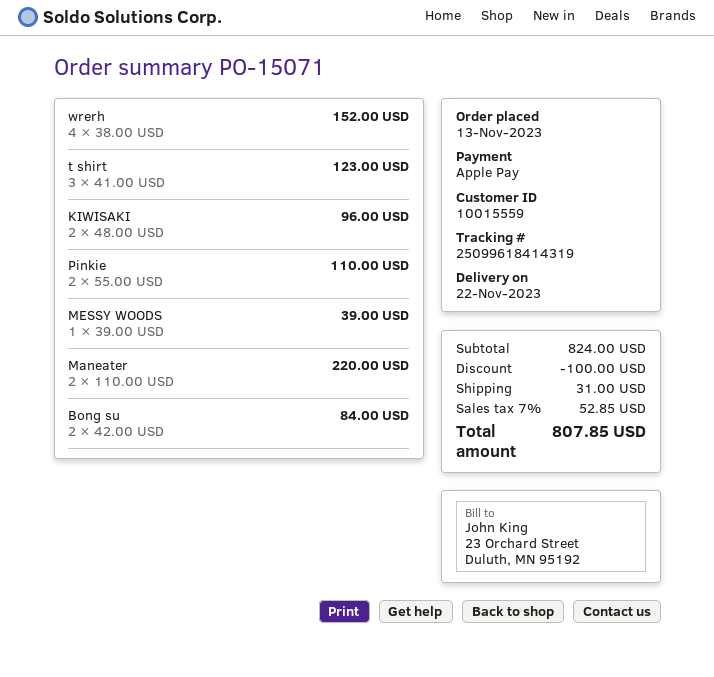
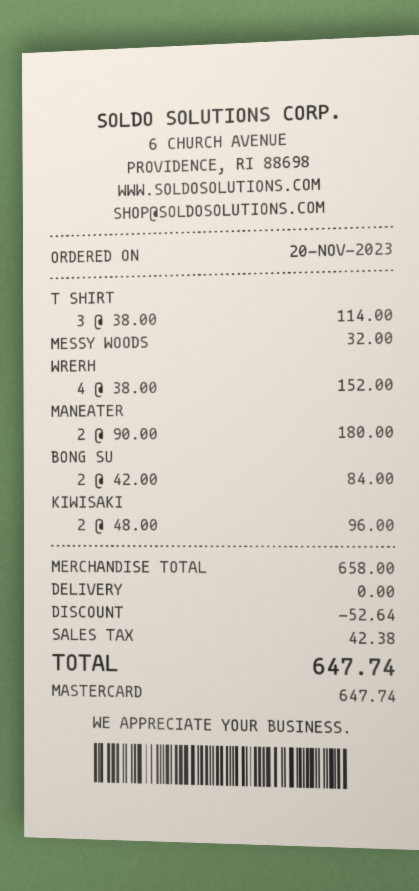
order date: 2023-11-13 -> 2023-11-20
payment method: Apple Pay -> Mastercard
t shirt: 3 x 41.00 = 123.00 -> 3 x 38.00 = 114.00
Pinkie: 2 x 55.00 = 110.00 -> none
MESSY WOODS: 1 x 39.00 = 39.00 -> 1 x 32.00 = 32.00
Maneater: 2 x 110.00 = 220.00 -> 2 x 90.00 = 180.00
subtotal: 824.00 -> 658.00
discount: 100.00 -> 52.64
shipping: 31.00 -> 0.00
tax: 52.85 -> 42.38
total: 807.85 -> 647.74

